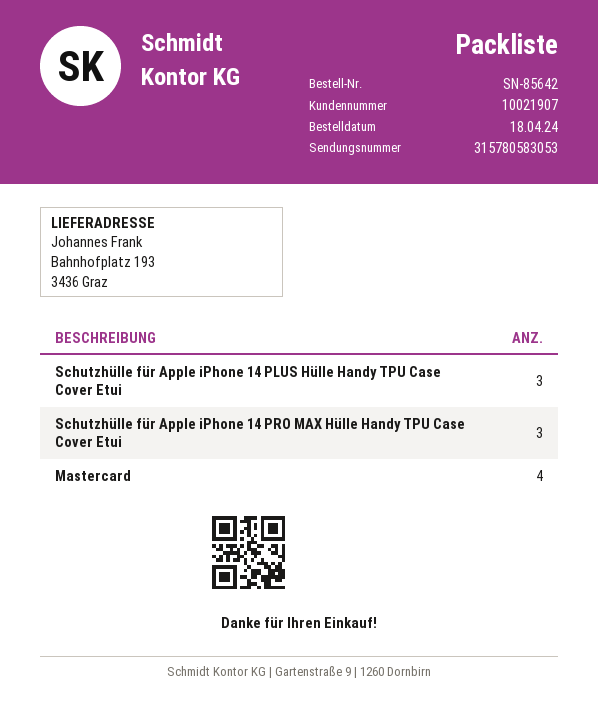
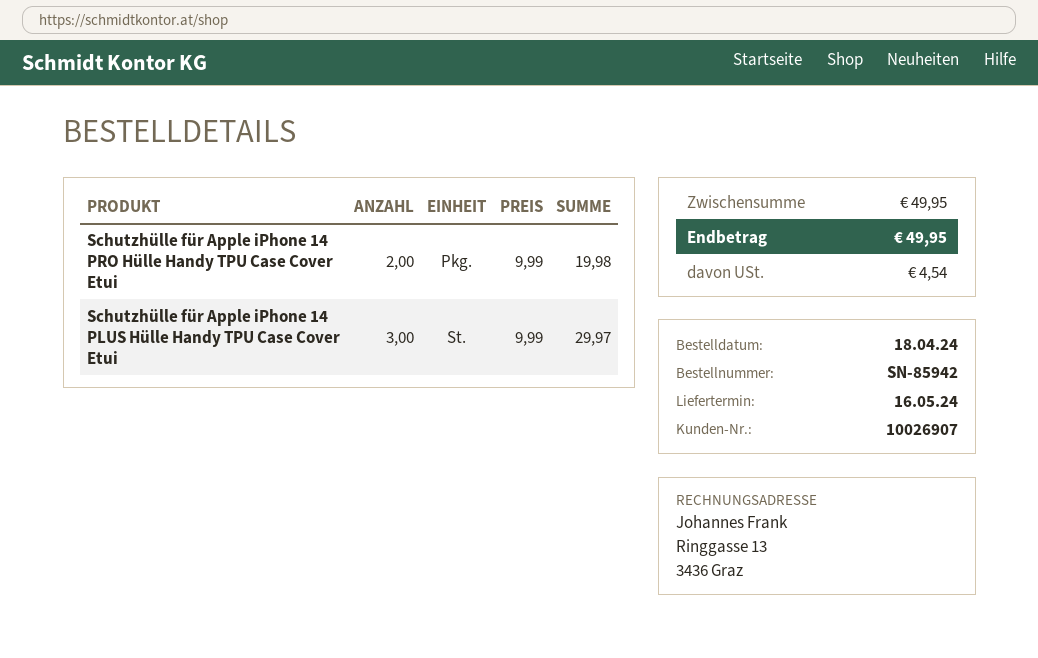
order number: SN-85642 -> SN-85942
customer number: 10021907 -> 10026907
Schutzhülle für Apple iPhone 14 PRO MAX Hülle Handy TPU Case Cover Etui: 3 -> none
Mastercard: 4 -> none
Schutzhülle für Apple iPhone 14 PRO Hülle Handy TPU Case Cover Etui: none -> 2

